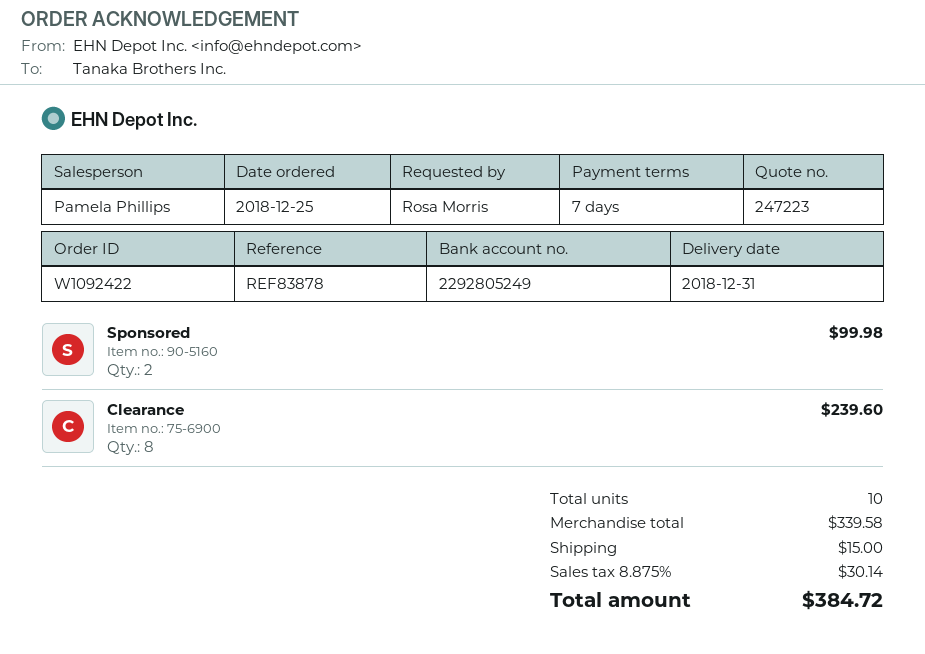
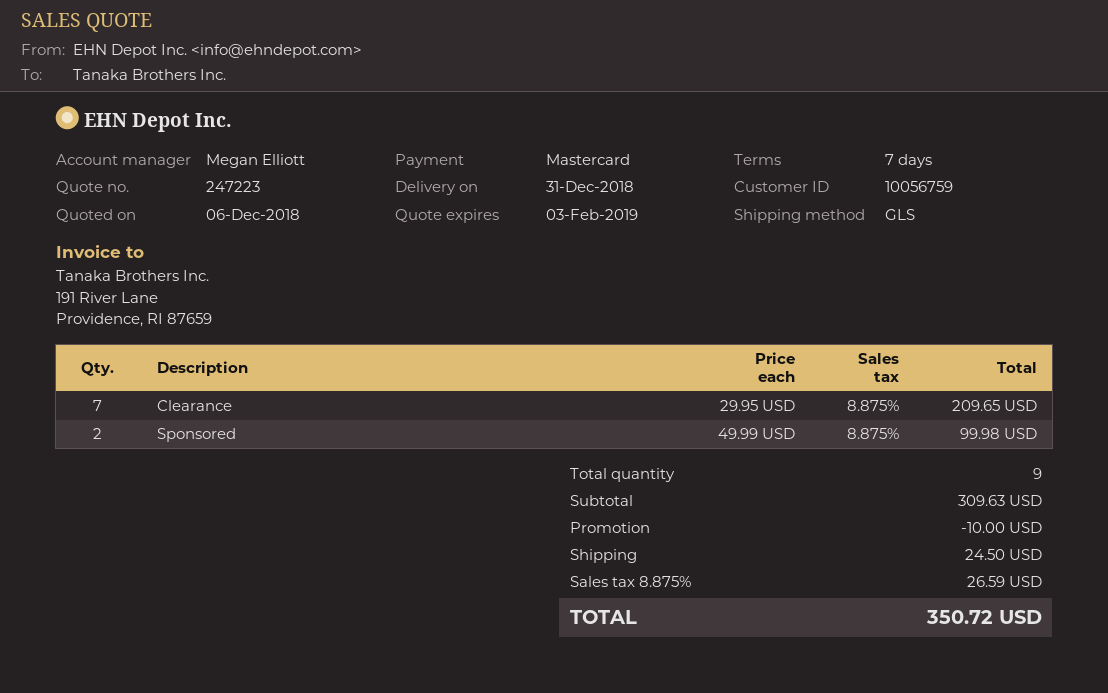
sales rep: Pamela Phillips -> Megan Elliott
Clearance: 8 for 239.60 -> 7 for 209.65
total quantity: 10 -> 9
subtotal: 339.58 -> 309.63
discount: none -> 10.00
shipping: 15.00 -> 24.50
tax: 8.875% = 30.14 -> 8.875% = 26.59
total: 384.72 -> 350.72

